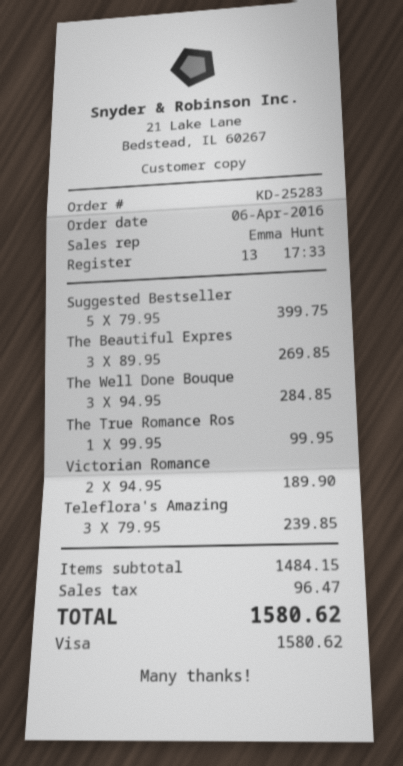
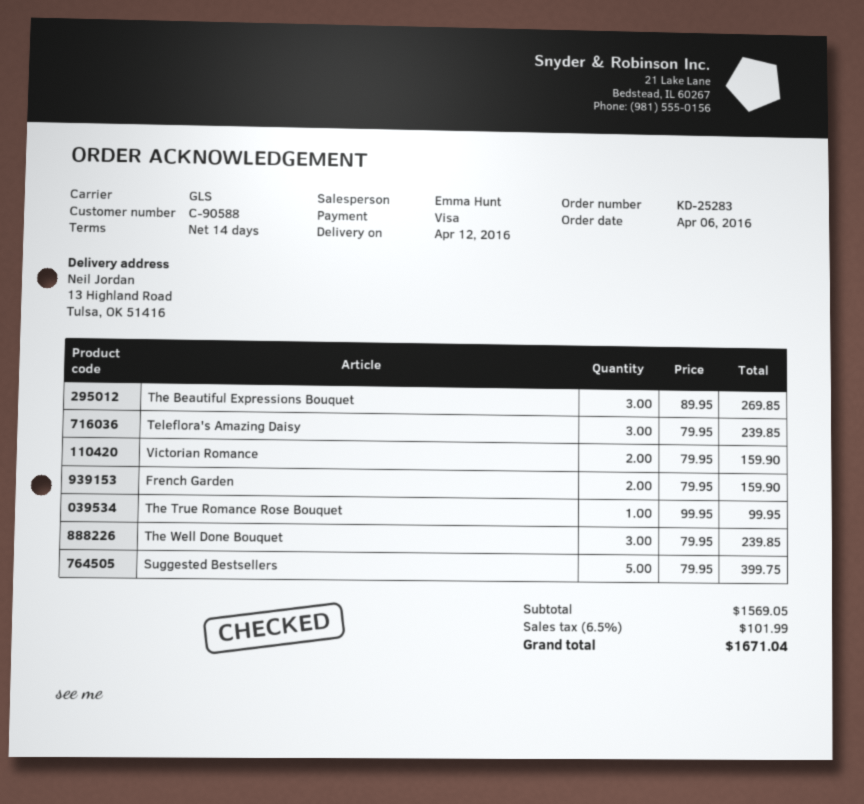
The Well Done Bouque: 3 x 94.95 = 284.85 -> 3 x 79.95 = 239.85
Victorian Romance: 2 x 94.95 = 189.90 -> 2 x 79.95 = 159.90
French Garden: none -> 2 x 79.95 = 159.90
subtotal: 1484.15 -> 1569.05
tax: 96.47 -> 101.99
total: 1580.62 -> 1671.04

